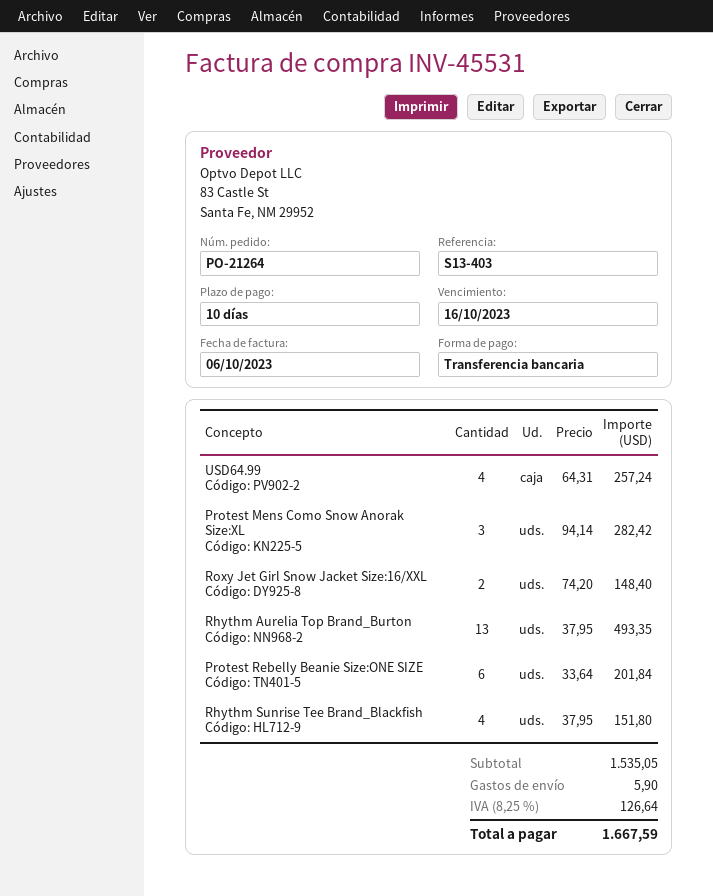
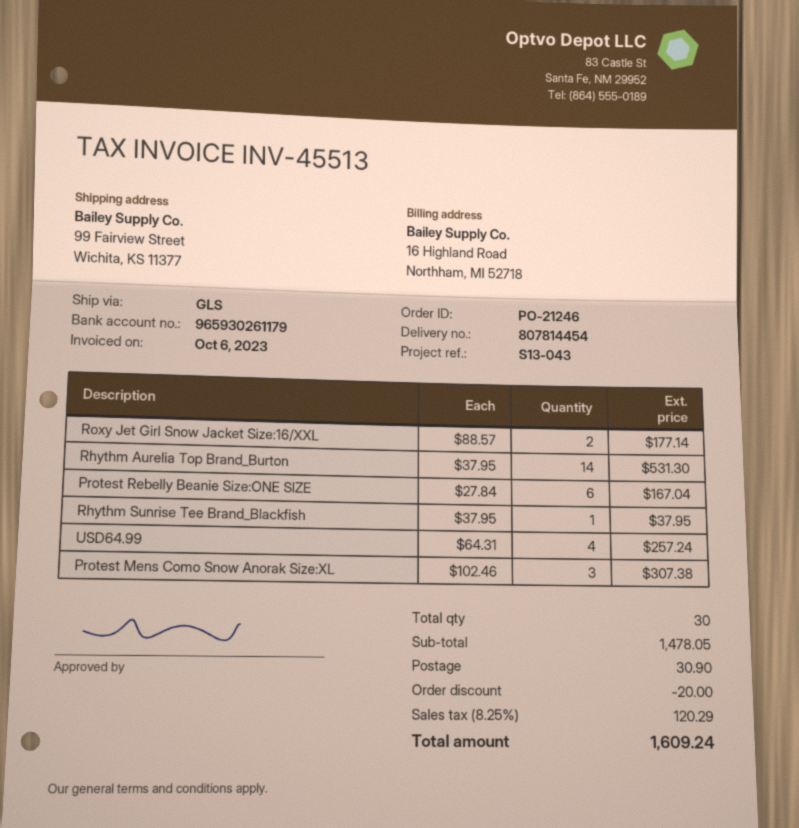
order number: PO-21264 -> PO-21246
invoice number: INV-45531 -> INV-45513
reference: S13-403 -> S13-043
Protest Mens Como Snow Anorak Size:XL: 3 x 94.14 = 282.42 -> 3 x 102.46 = 307.38
Roxy Jet Girl Snow Jacket Size:16/XXL: 2 x 74.20 = 148.40 -> 2 x 88.57 = 177.14
Rhythm Aurelia Top Brand_Burton: 13 x 37.95 = 493.35 -> 14 x 37.95 = 531.30
Protest Rebelly Beanie Size:ONE SIZE: 6 x 33.64 = 201.84 -> 6 x 27.84 = 167.04
Rhythm Sunrise Tee Brand_Blackfish: 4 x 37.95 = 151.80 -> 1 x 37.95 = 37.95
subtotal: 1535.05 -> 1478.05
discount: none -> 20.00
shipping: 5.90 -> 30.90
tax: 8.25% = 126.64 -> 8.25% = 120.29
total: 1667.59 -> 1609.24

